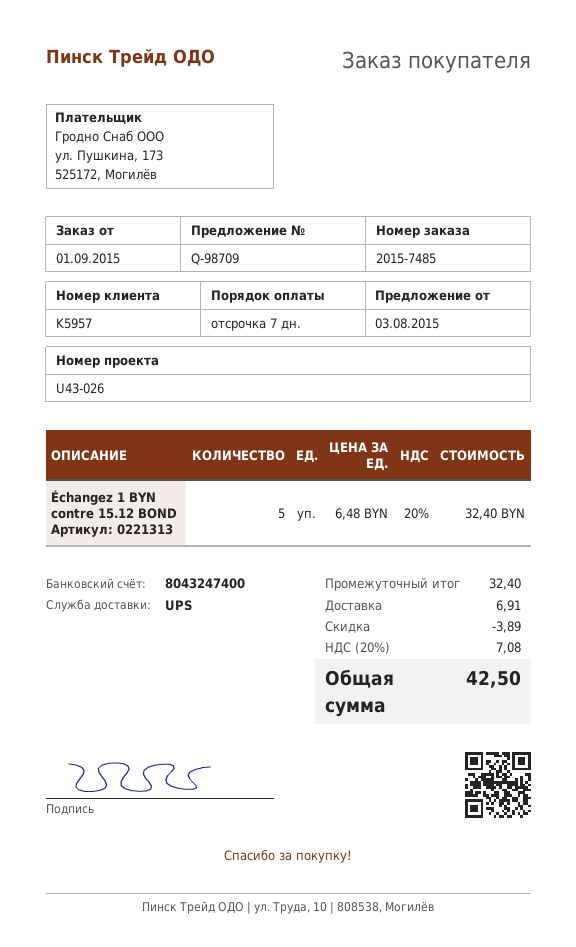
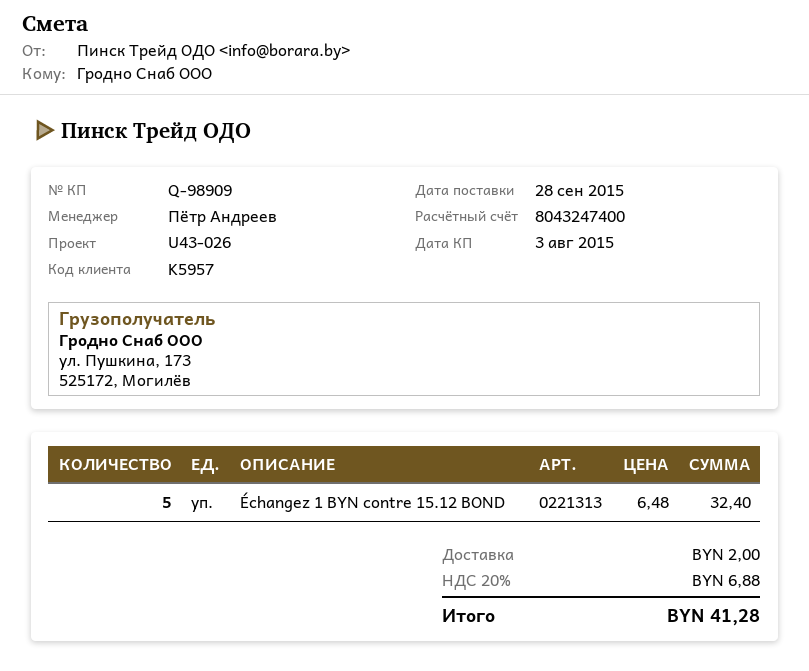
quote number: Q-98709 -> Q-98909
discount: 3.89 -> none
shipping: 6.91 -> 2.00
tax: 20% = 7.08 -> 20% = 6.88
total: 42.50 -> 41.28

